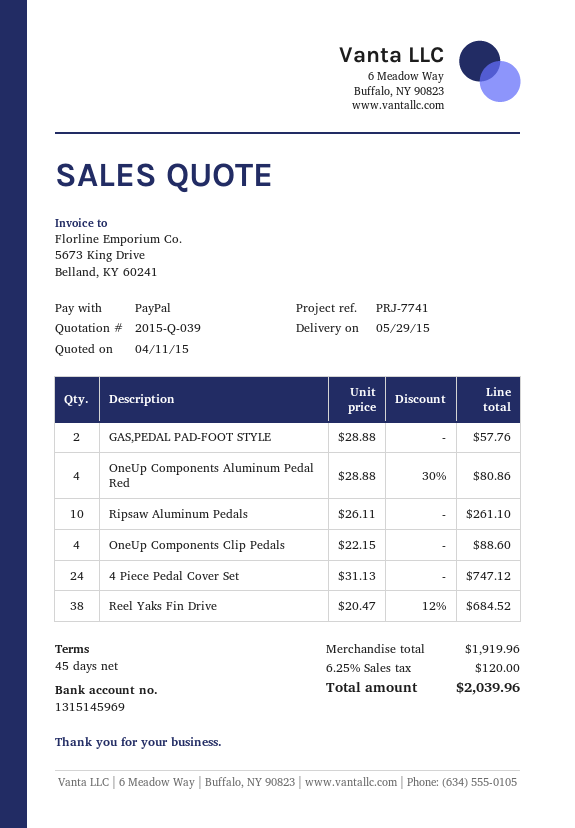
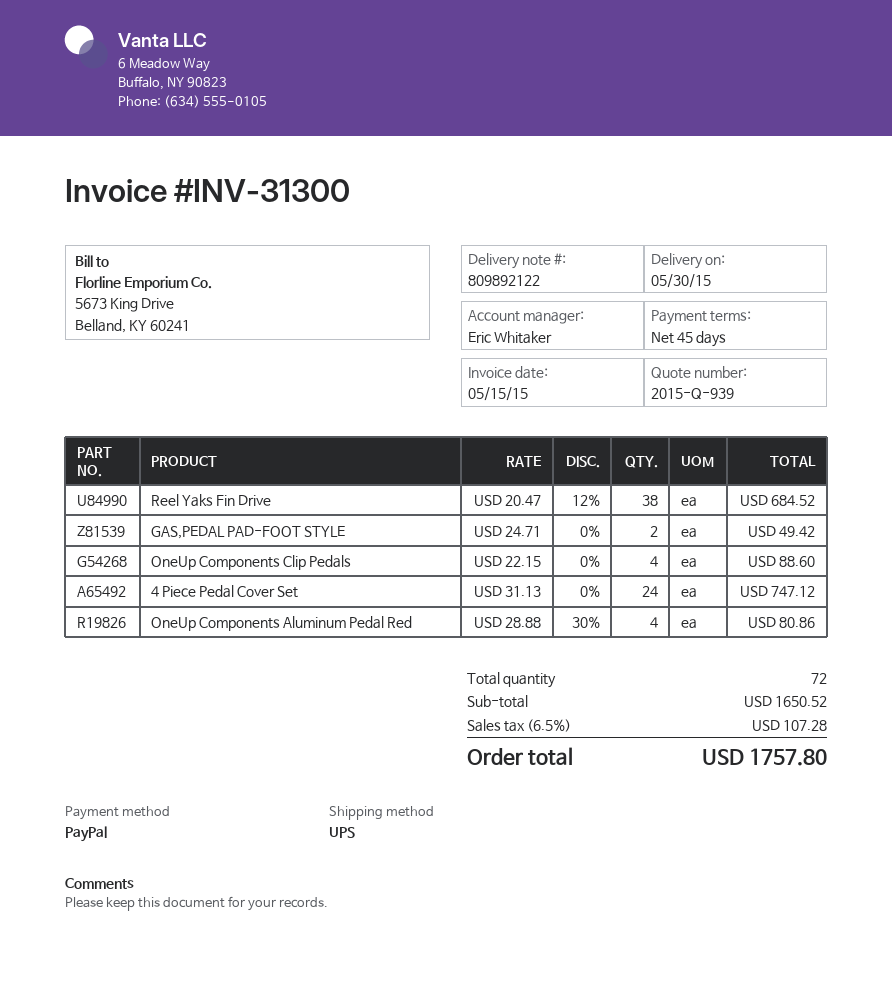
quote number: 2015-Q-039 -> 2015-Q-939
delivery date: 2015-05-29 -> 2015-05-30
GAS,PEDAL PAD-FOOT STYLE: 2 x 28.88 = 57.76 -> 2 x 24.71 = 49.42
Ripsaw Aluminum Pedals: 10 x 26.11 = 261.10 -> none
subtotal: 1919.96 -> 1650.52
tax: 6.25% = 120.00 -> 6.5% = 107.28
total: 2039.96 -> 1757.80

